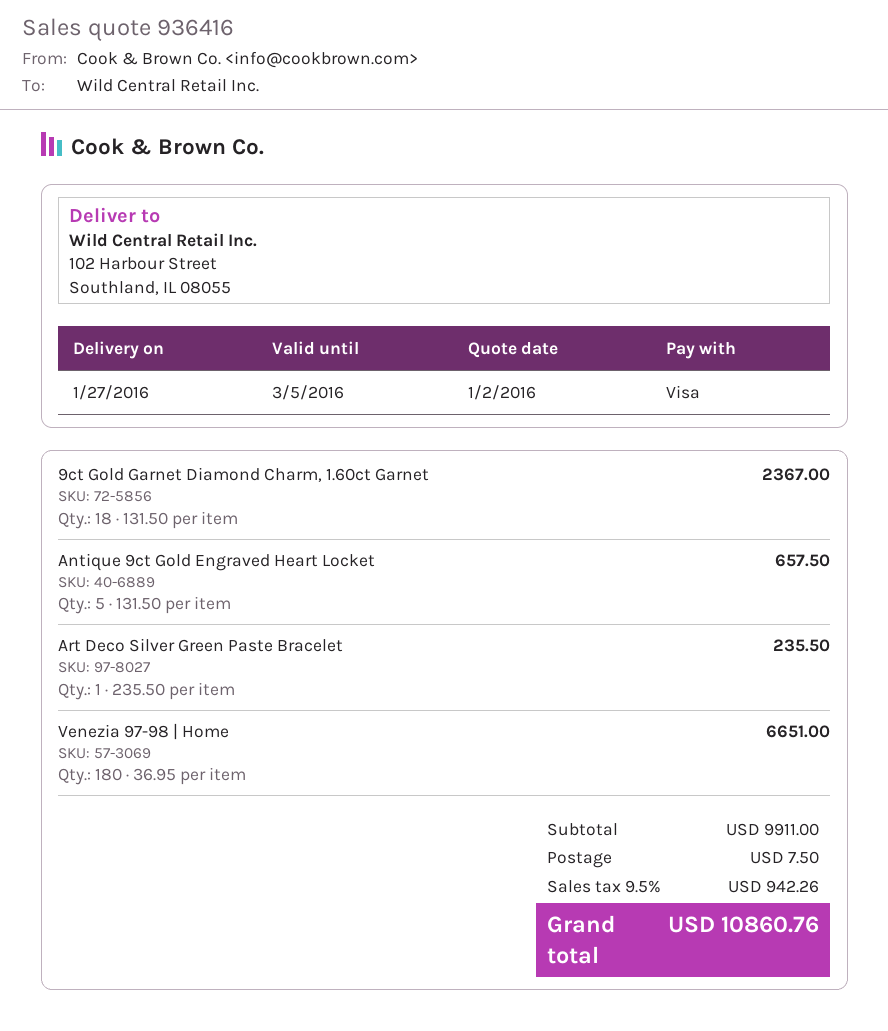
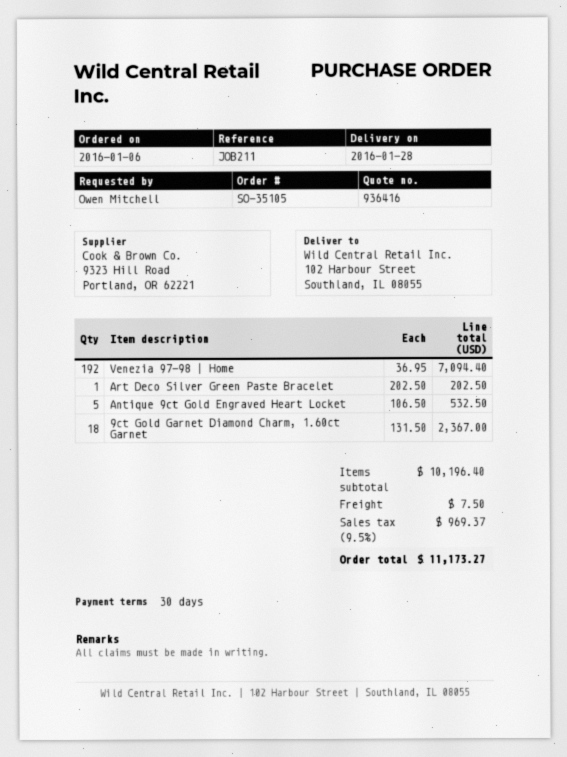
delivery date: 2016-01-27 -> 2016-01-28
Antique 9ct Gold Engraved Heart Locket: 5 x 131.50 = 657.50 -> 5 x 106.50 = 532.50
Art Deco Silver Green Paste Bracelet: 1 x 235.50 = 235.50 -> 1 x 202.50 = 202.50
Venezia 97-98 | Home: 180 x 36.95 = 6651.00 -> 192 x 36.95 = 7094.40
subtotal: 9911.00 -> 10196.40
tax: 9.5% = 942.26 -> 9.5% = 969.37
total: 10860.76 -> 11173.27

